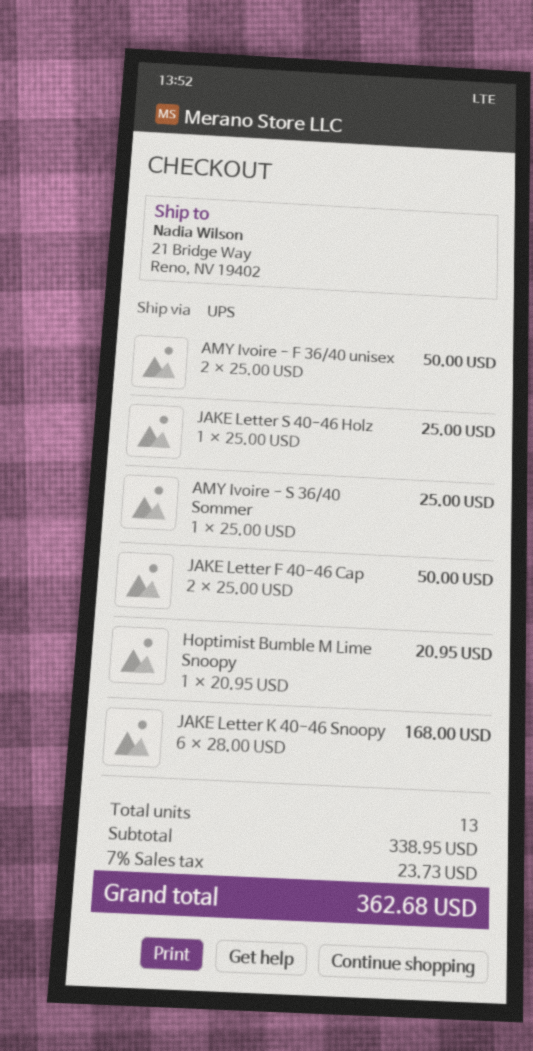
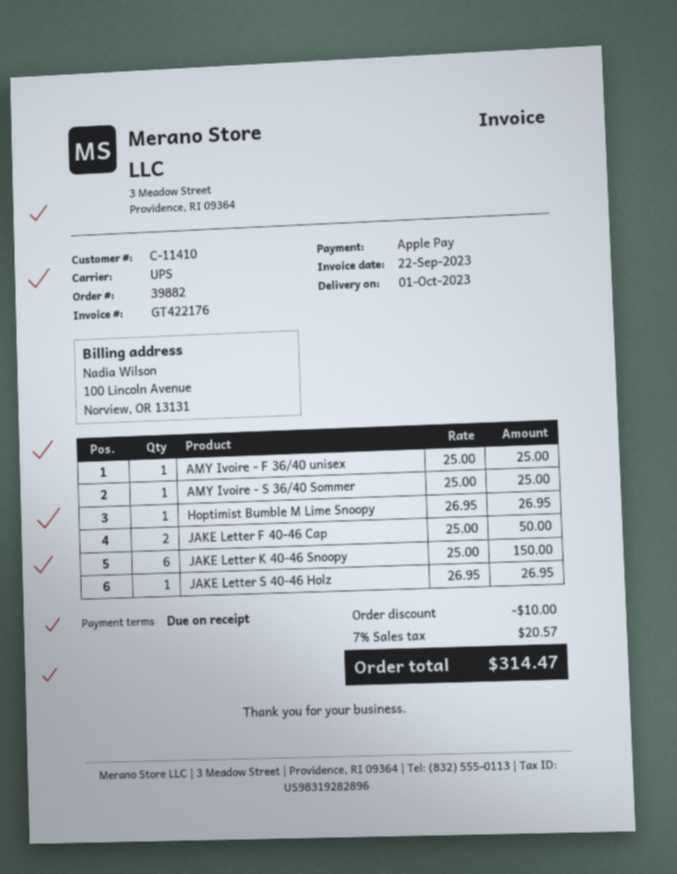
AMY Ivoire - F 36/40 unisex: 2 x 25.00 = 50.00 -> 1 x 25.00 = 25.00
JAKE Letter S 40-46 Holz: 1 x 25.00 = 25.00 -> 1 x 26.95 = 26.95
Hoptimist Bumble M Lime Snoopy: 1 x 20.95 = 20.95 -> 1 x 26.95 = 26.95
JAKE Letter K 40-46 Snoopy: 6 x 28.00 = 168.00 -> 6 x 25.00 = 150.00
discount: none -> 10.00
tax: 7% = 23.73 -> 7% = 20.57
total: 362.68 -> 314.47

